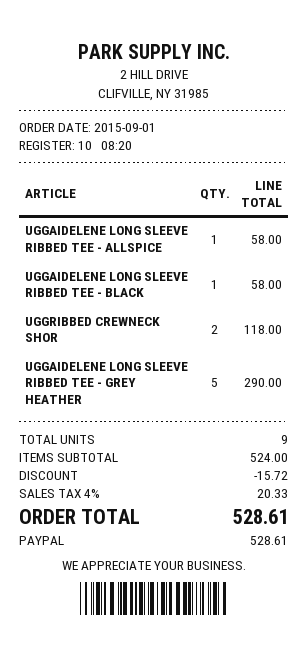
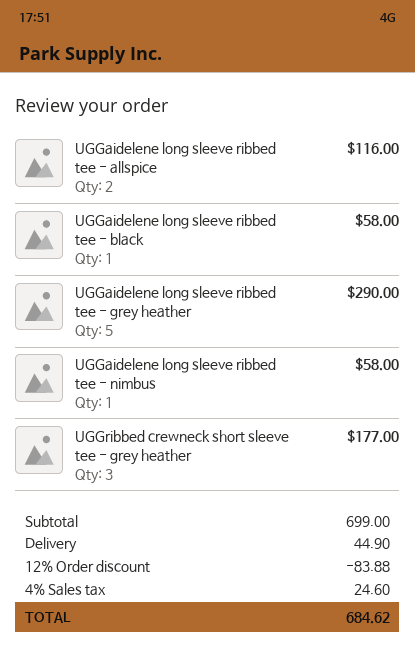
UGGAIDELENE LONG SLEEVE RIBBED TEE - ALLSPICE: 1 for 58.00 -> 2 for 116.00
UGGRIBBED CREWNECK SHOR: 2 for 118.00 -> 3 for 177.00
UGGaidelene long sleeve ribbed tee - nimbus: none -> 1 for 58.00
subtotal: 524.00 -> 699.00
discount: 15.72 -> 83.88
shipping: none -> 44.90
tax: 4% = 20.33 -> 4% = 24.60
total: 528.61 -> 684.62

